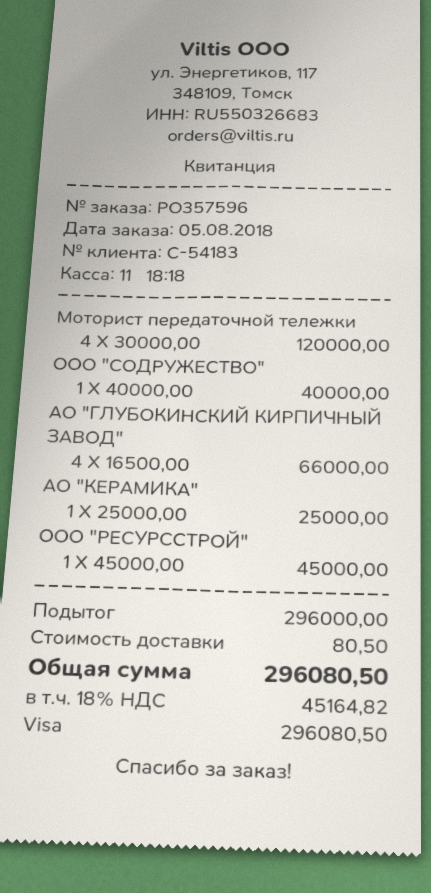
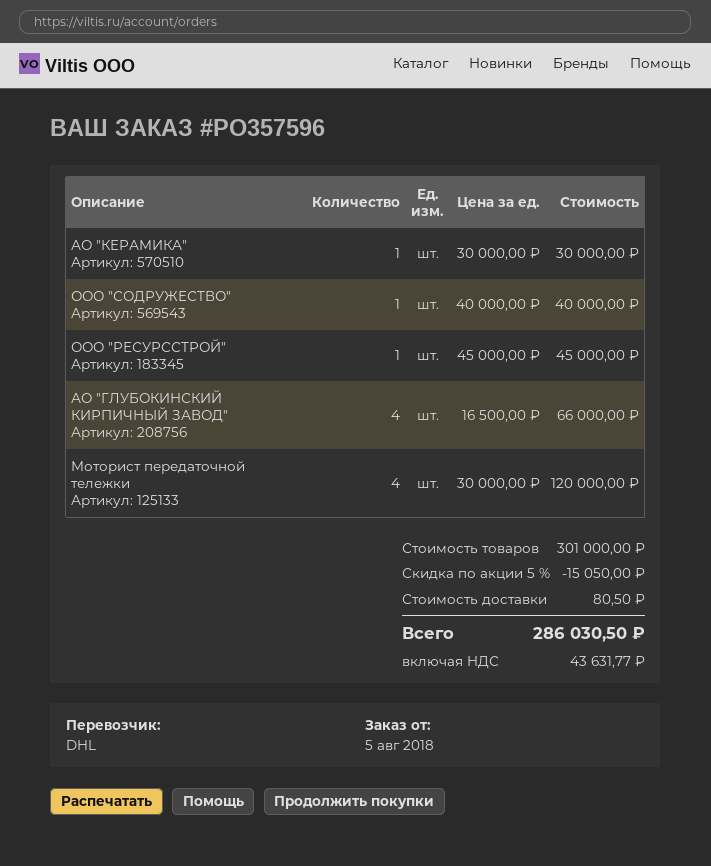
АО "КЕРАМИКА": 1 x 25000.00 = 25000.00 -> 1 x 30000.00 = 30000.00
subtotal: 296000.00 -> 301000.00
discount: none -> 5% = 15050.00
tax: 45164.82 -> 43631.77
total: 296080.50 -> 286030.50

